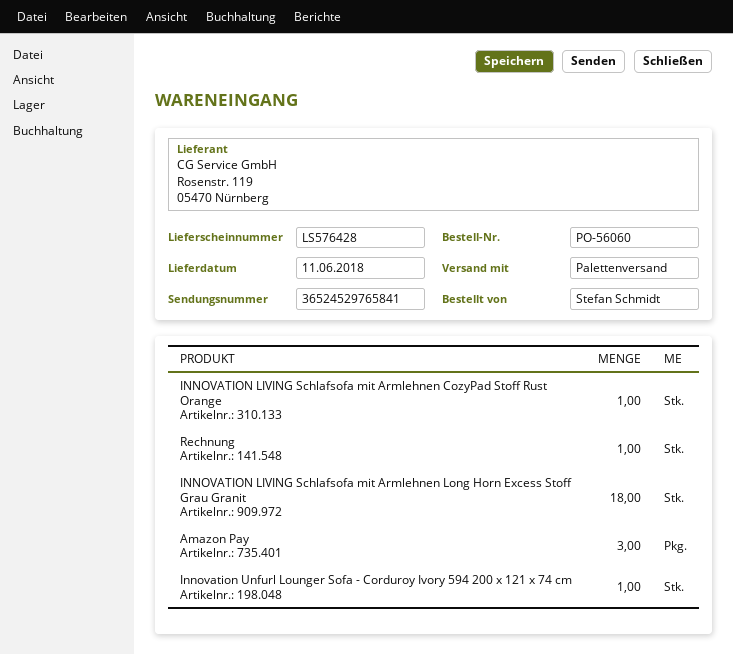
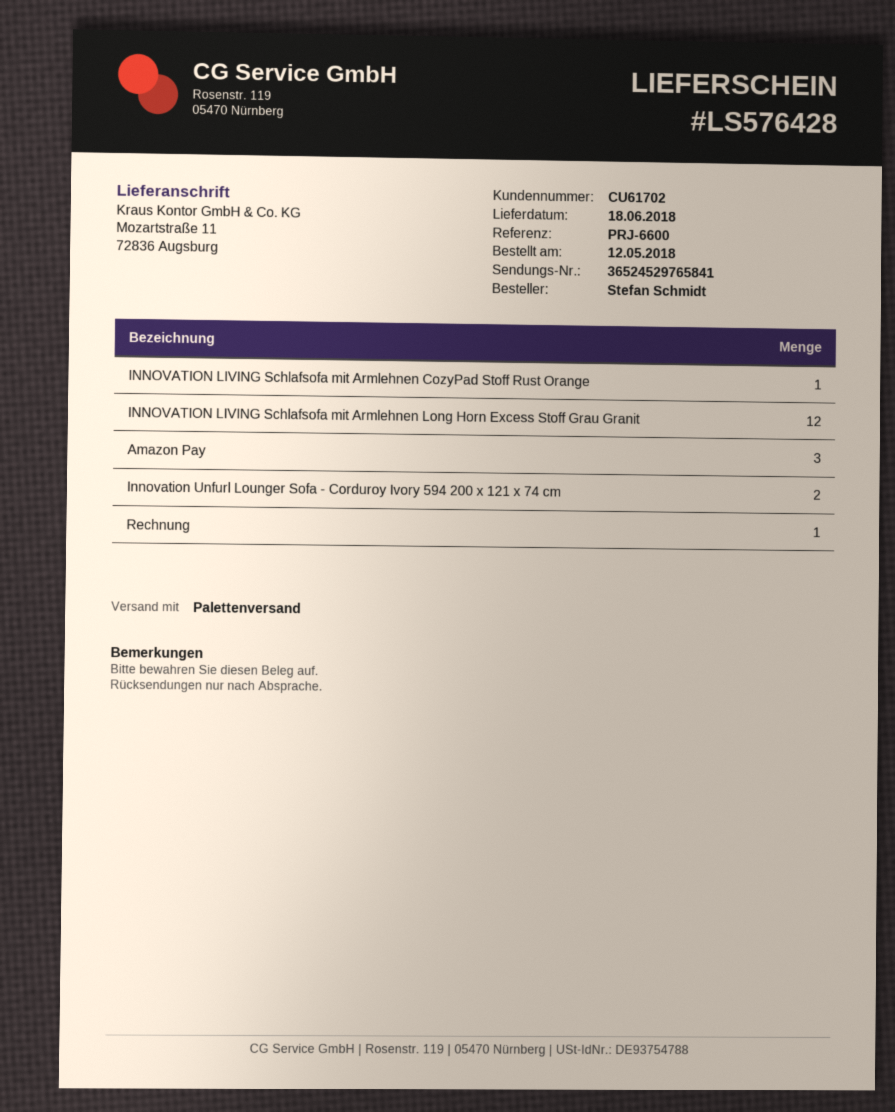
delivery date: 2018-06-11 -> 2018-06-18
INNOVATION LIVING Schlafsofa mit Armlehnen Long Horn Excess Stoff Grau Granit: 18 -> 12
Innovation Unfurl Lounger Sofa - Corduroy Ivory 594 200 x 121 x 74 cm: 1 -> 2

